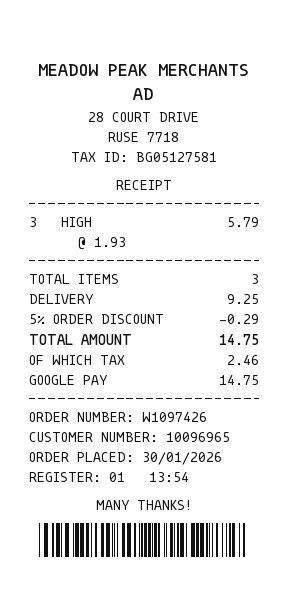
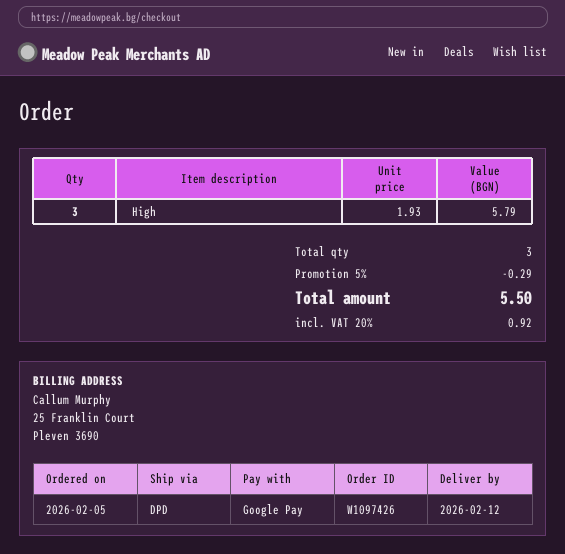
order date: 2026-01-30 -> 2026-02-05
shipping: 9.25 -> none
tax: 2.46 -> 0.92
total: 14.75 -> 5.50

